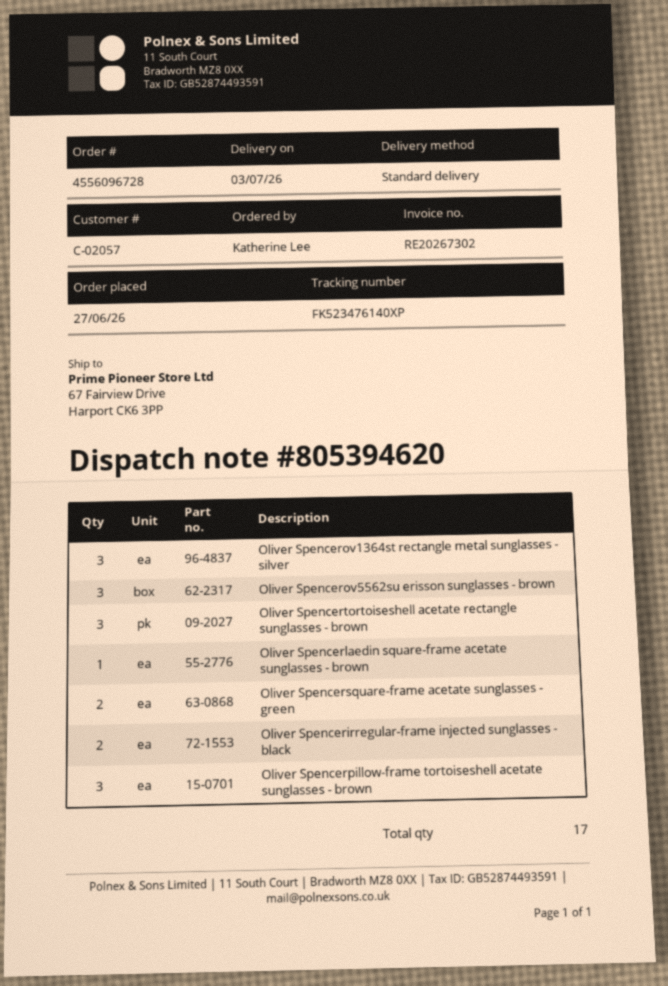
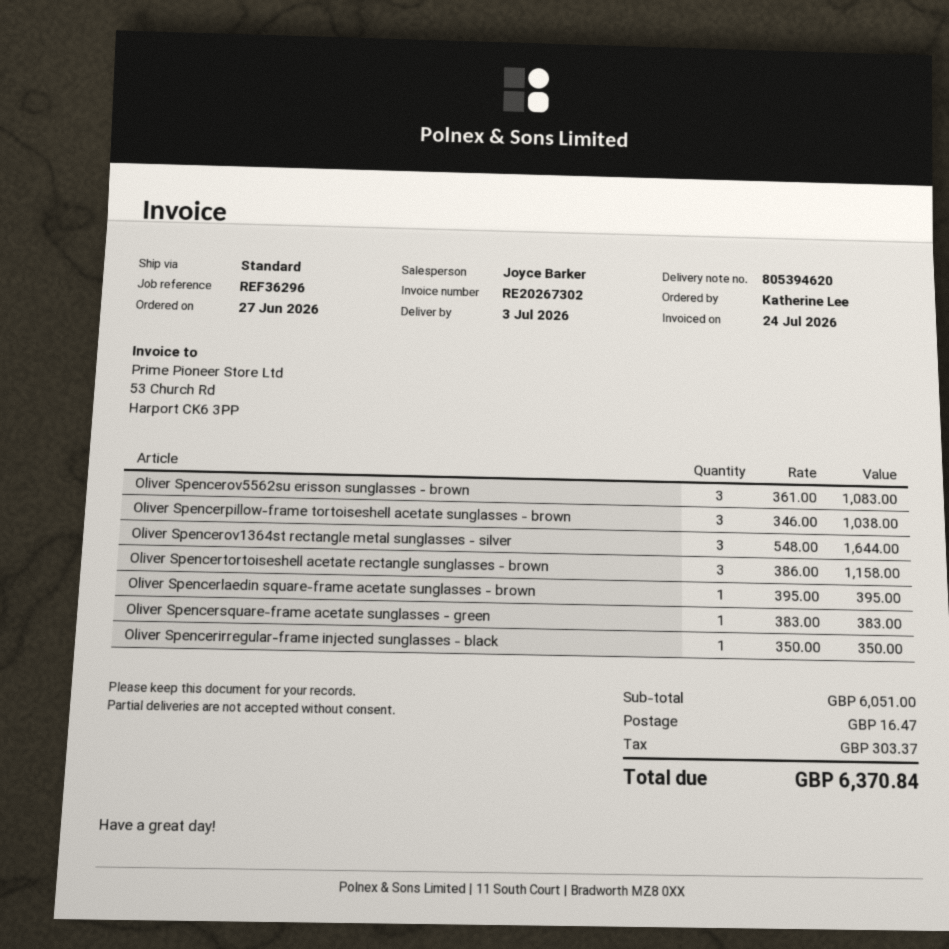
Oliver Spencersquare-frame acetate sunglasses - green: 2 -> 1
Oliver Spencerirregular-frame injected sunglasses - black: 2 -> 1

